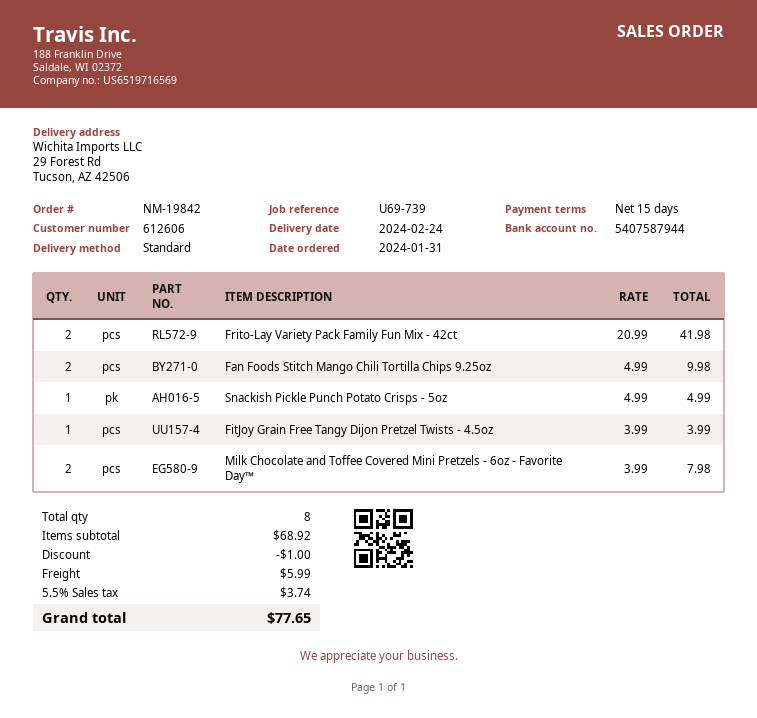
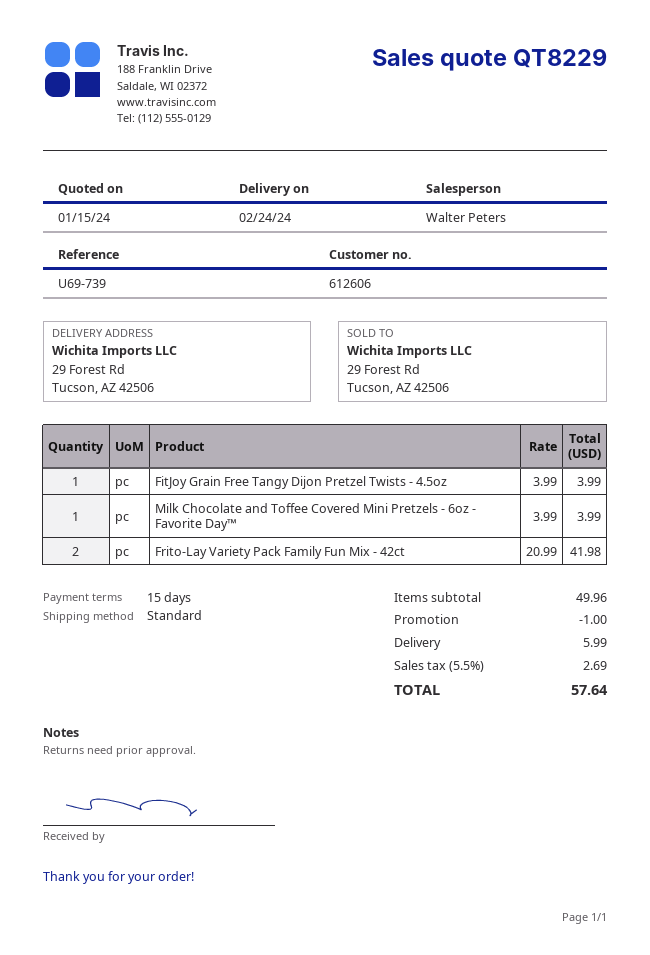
Fan Foods Stitch Mango Chili Tortilla Chips 9.25oz: 2 x 4.99 = 9.98 -> none
Snackish Pickle Punch Potato Crisps - 5oz: 1 x 4.99 = 4.99 -> none
Milk Chocolate and Toffee Covered Mini Pretzels - 6oz - Favorite Day™: 2 x 3.99 = 7.98 -> 1 x 3.99 = 3.99
subtotal: 68.92 -> 49.96
tax: 5.5% = 3.74 -> 5.5% = 2.69
total: 77.65 -> 57.64

